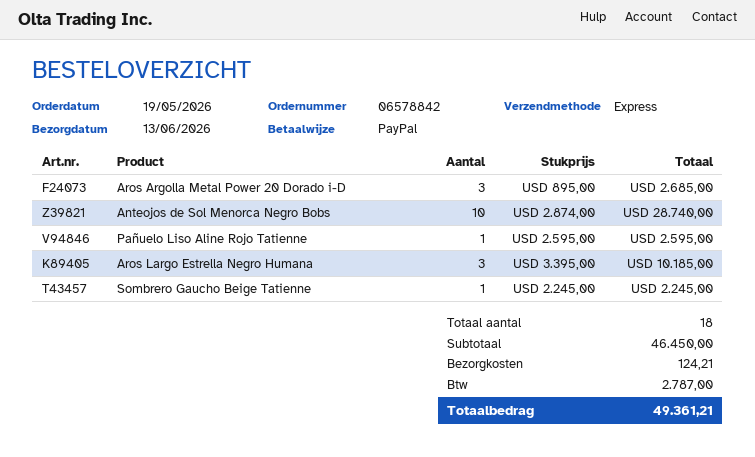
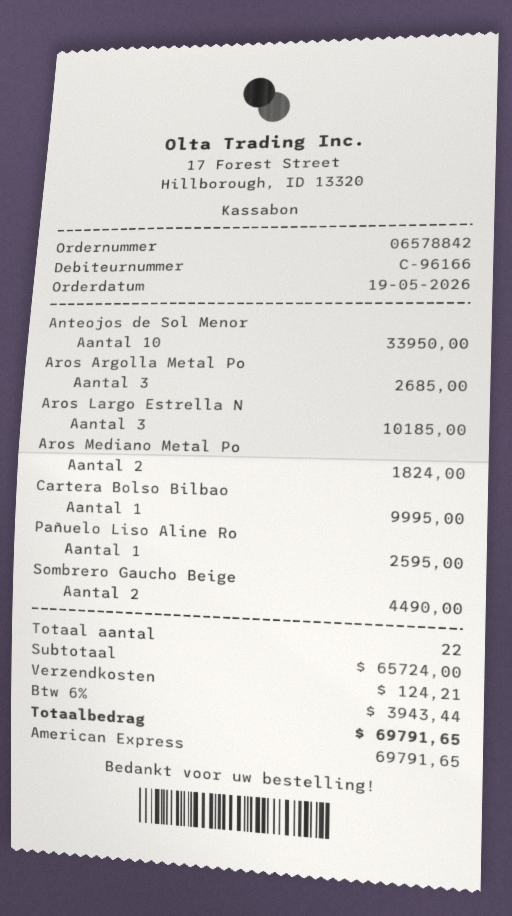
payment method: PayPal -> American Express
Anteojos de Sol Menorca Negro Bobs: 10 for 28740.00 -> 10 for 33950.00
Sombrero Gaucho Beige Tatienne: 1 for 2245.00 -> 2 for 4490.00
Aros Mediano Metal Po: none -> 2 for 1824.00
Cartera Bolso Bilbao: none -> 1 for 9995.00
total quantity: 18 -> 22
subtotal: 46450.00 -> 65724.00
tax: 2787.00 -> 3943.44
total: 49361.21 -> 69791.65

